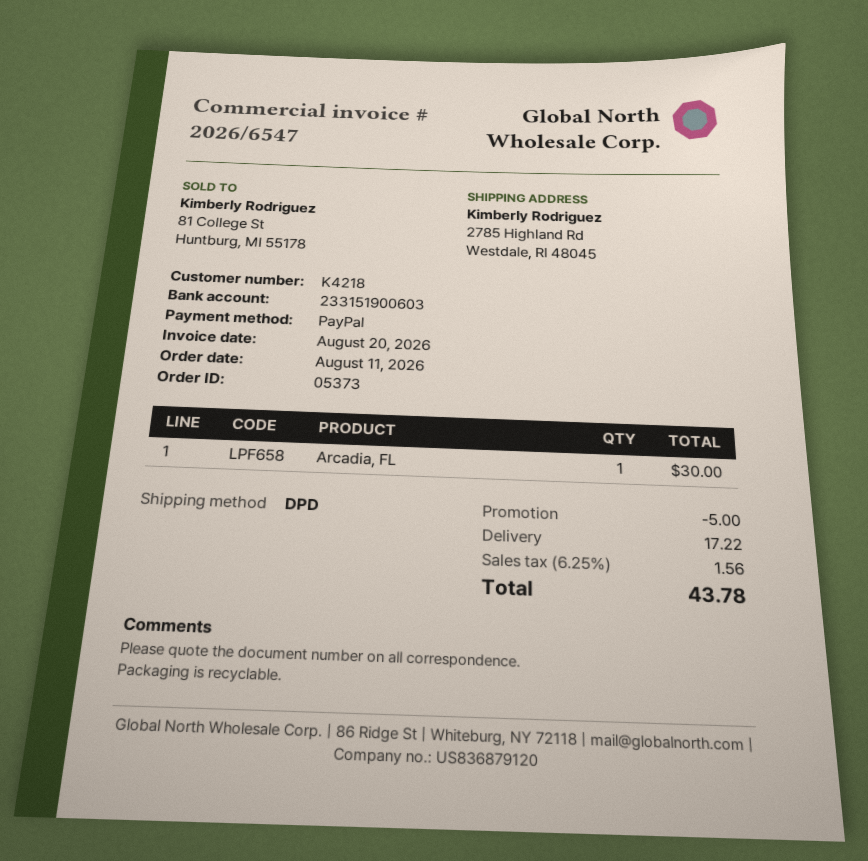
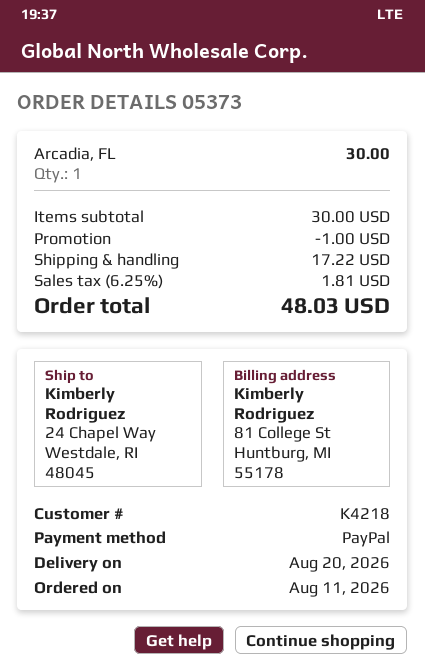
ship to: 2785 Highland Rd, Westdale, RI 48045 -> 24 Chapel Way, Westdale, RI 48045
discount: 5.00 -> 1.00
tax: 6.25% = 1.56 -> 6.25% = 1.81
total: 43.78 -> 48.03

